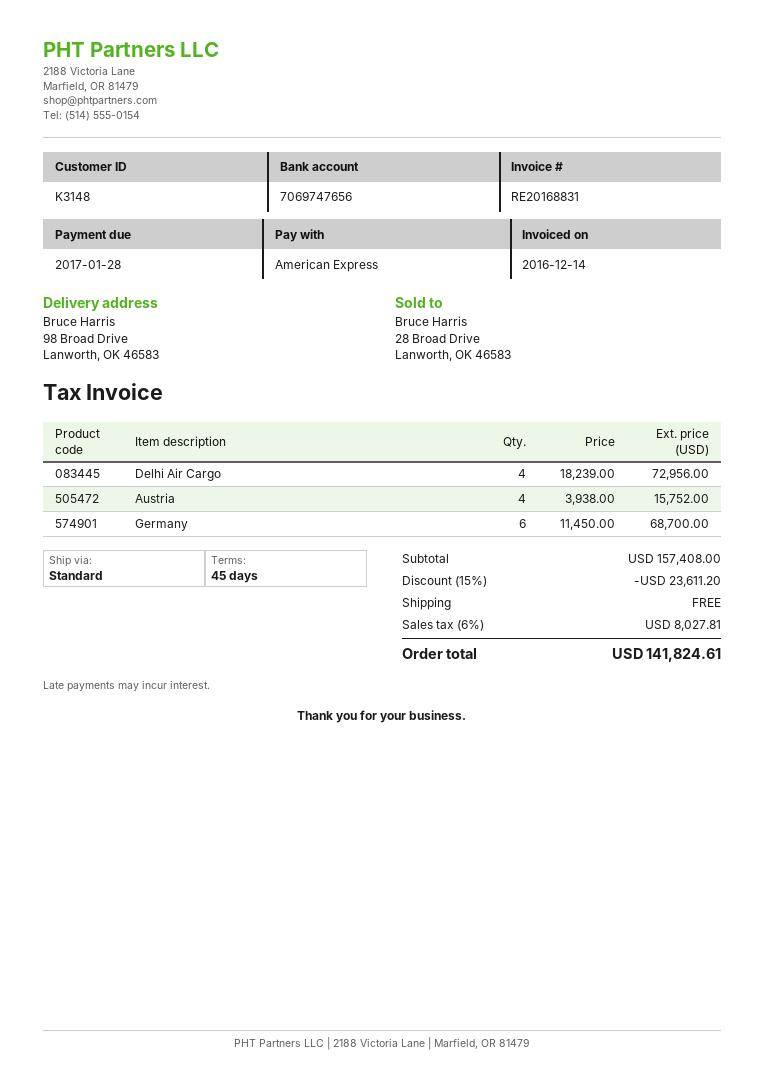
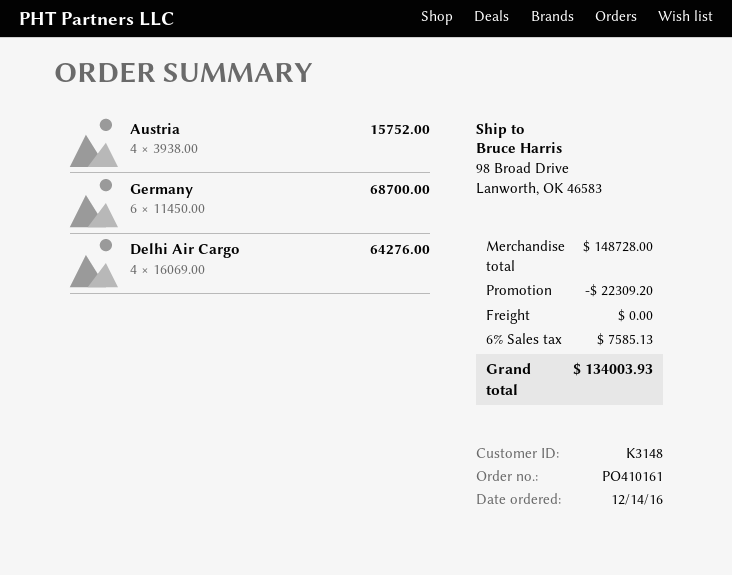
Delhi Air Cargo: 4 x 18239.00 = 72956.00 -> 4 x 16069.00 = 64276.00
subtotal: 157408.00 -> 148728.00
discount: 23611.20 -> 22309.20
tax: 6% = 8027.81 -> 6% = 7585.13
total: 141824.61 -> 134003.93

